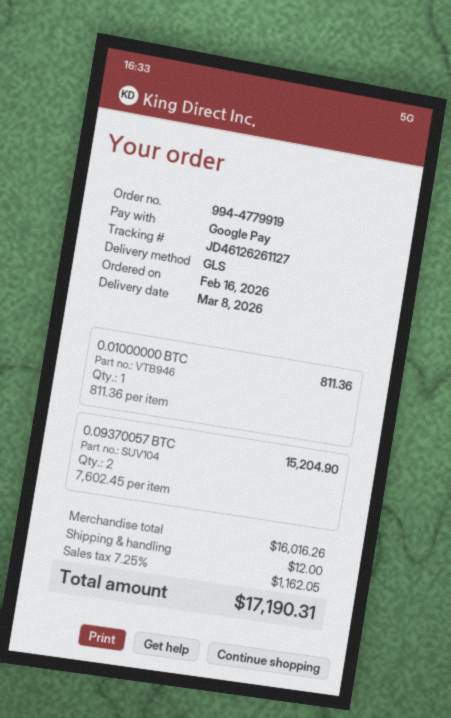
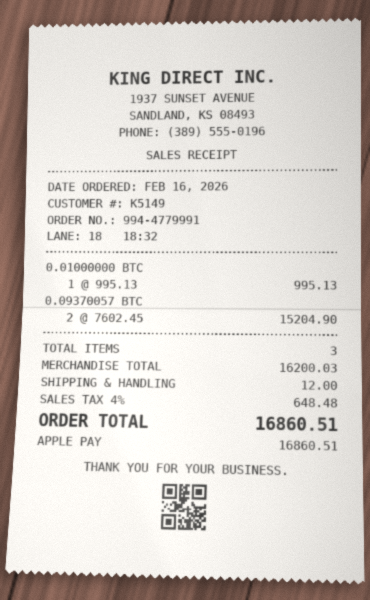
order number: 994-4779919 -> 994-4779991
payment method: Google Pay -> Apple Pay
0.01000000 BTC: 1 x 811.36 = 811.36 -> 1 x 995.13 = 995.13
subtotal: 16016.26 -> 16200.03
tax: 7.25% = 1162.05 -> 4% = 648.48
total: 17190.31 -> 16860.51

